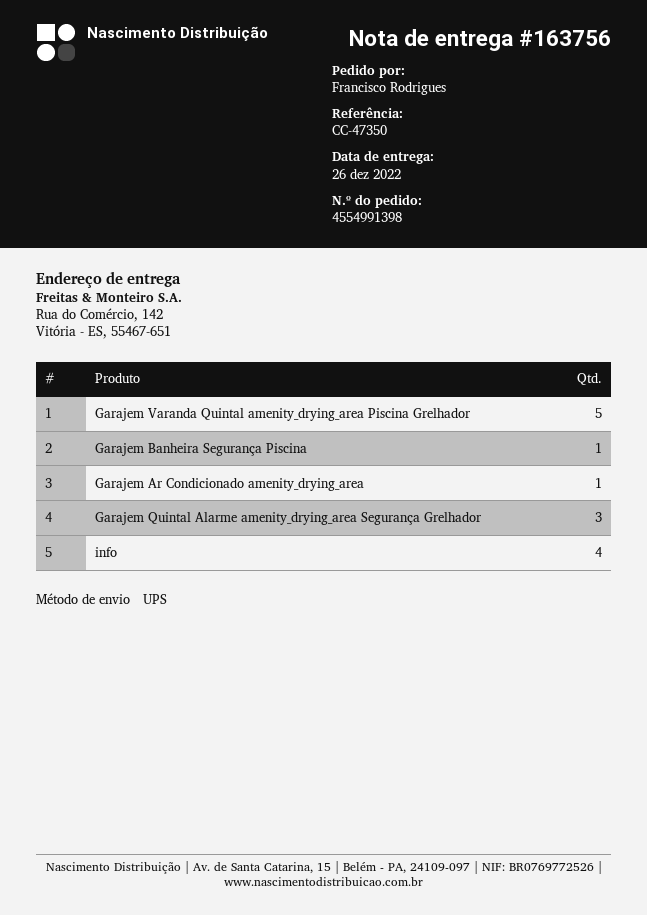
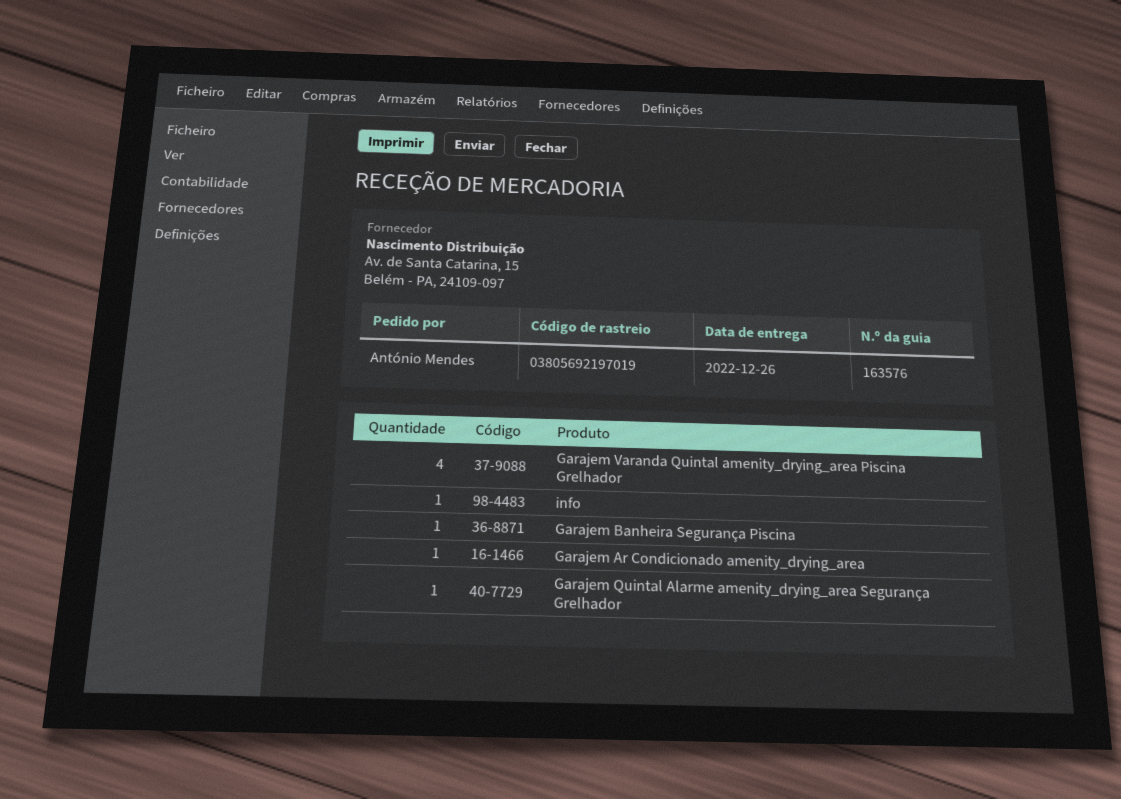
delivery note number: 163756 -> 163576
ordered by: Francisco Rodrigues -> António Mendes
Garajem Varanda Quintal amenity_drying_area Piscina Grelhador: 5 -> 4
Garajem Quintal Alarme amenity_drying_area Segurança Grelhador: 3 -> 1
info: 4 -> 1

